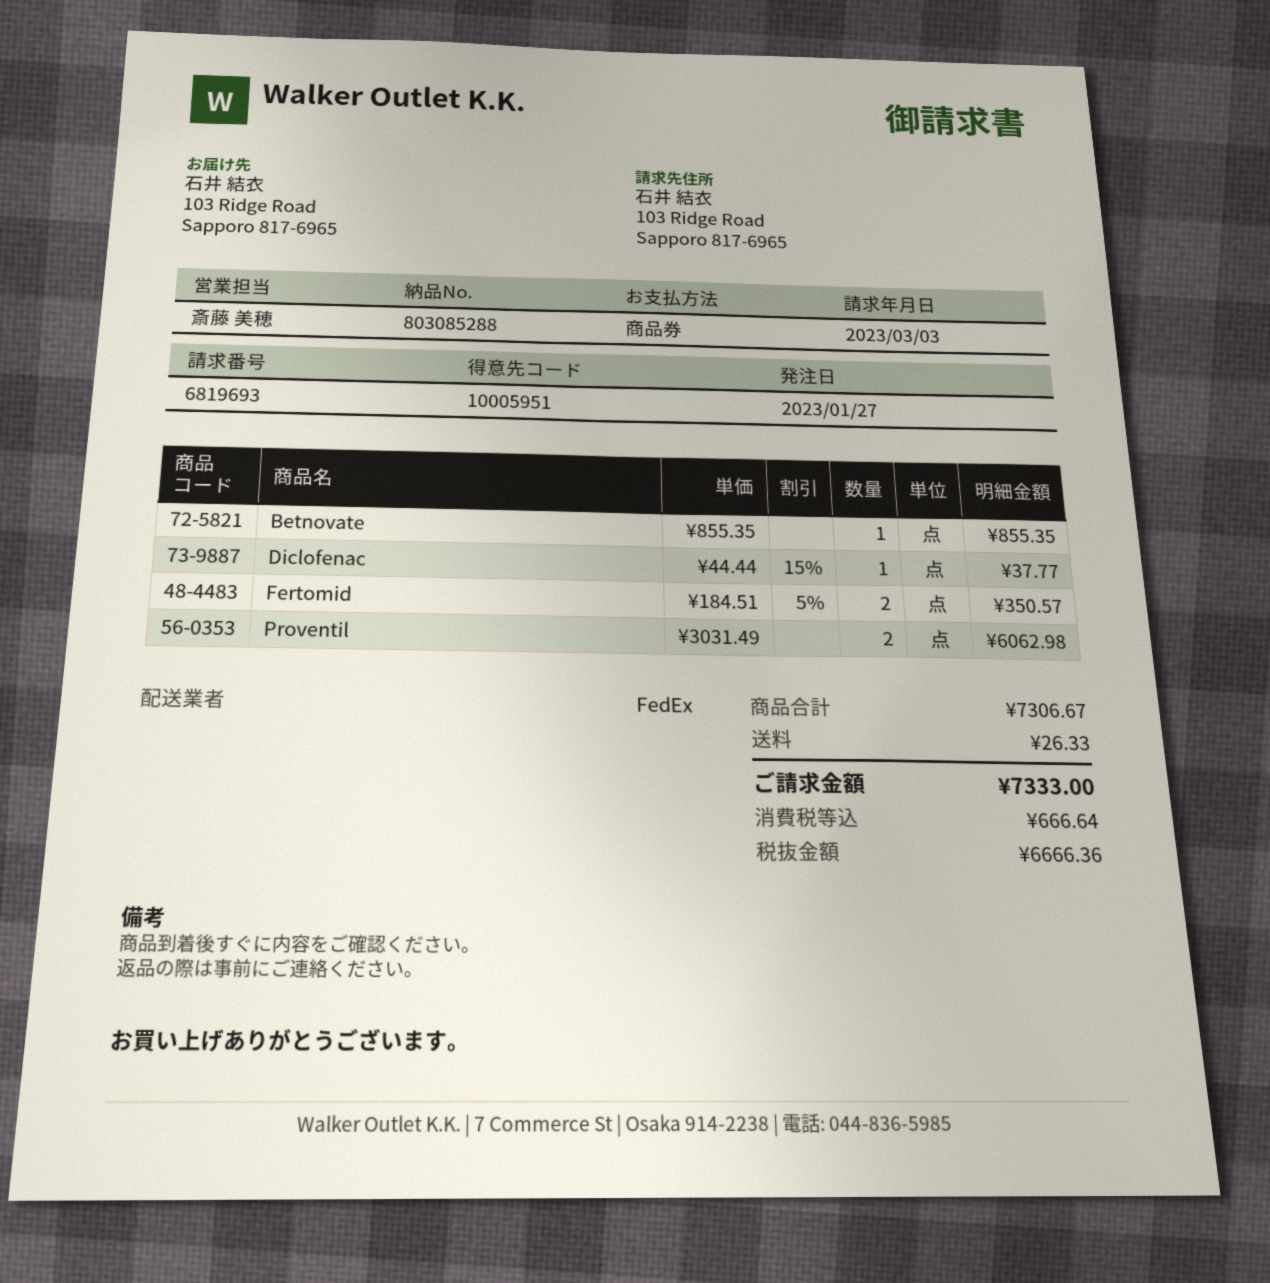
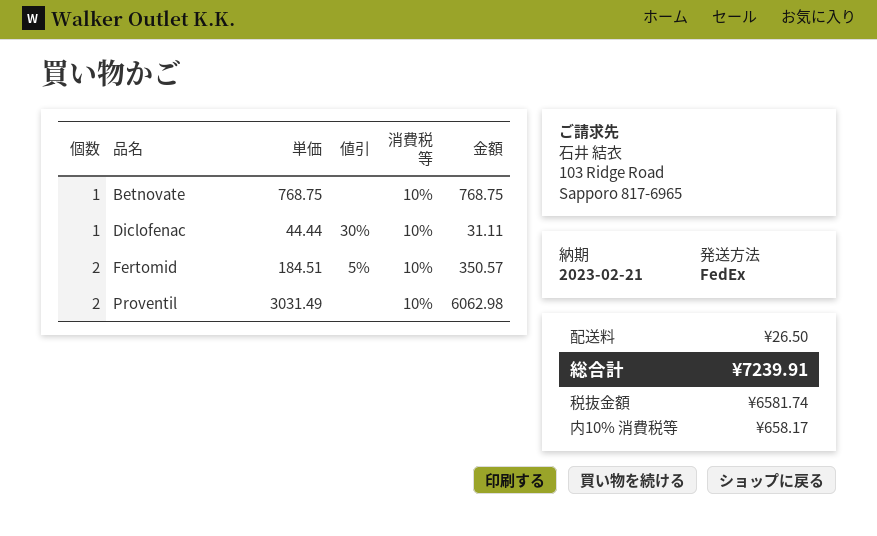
Betnovate: 1 x 855.35 = 855.35 -> 1 x 768.75 = 768.75
Diclofenac: 1 x 44.44 - 15% = 37.77 -> 1 x 44.44 - 30% = 31.11
shipping: 26.33 -> 26.50
net: 6666.36 -> 6581.74
tax: 666.64 -> 658.17
total: 7333.00 -> 7239.91

